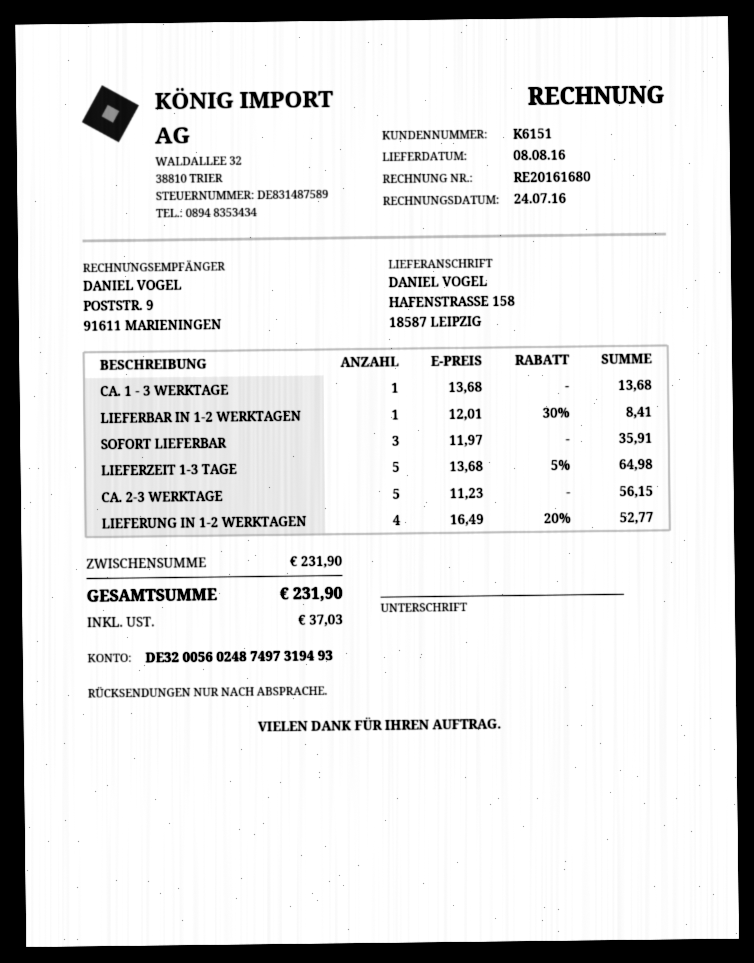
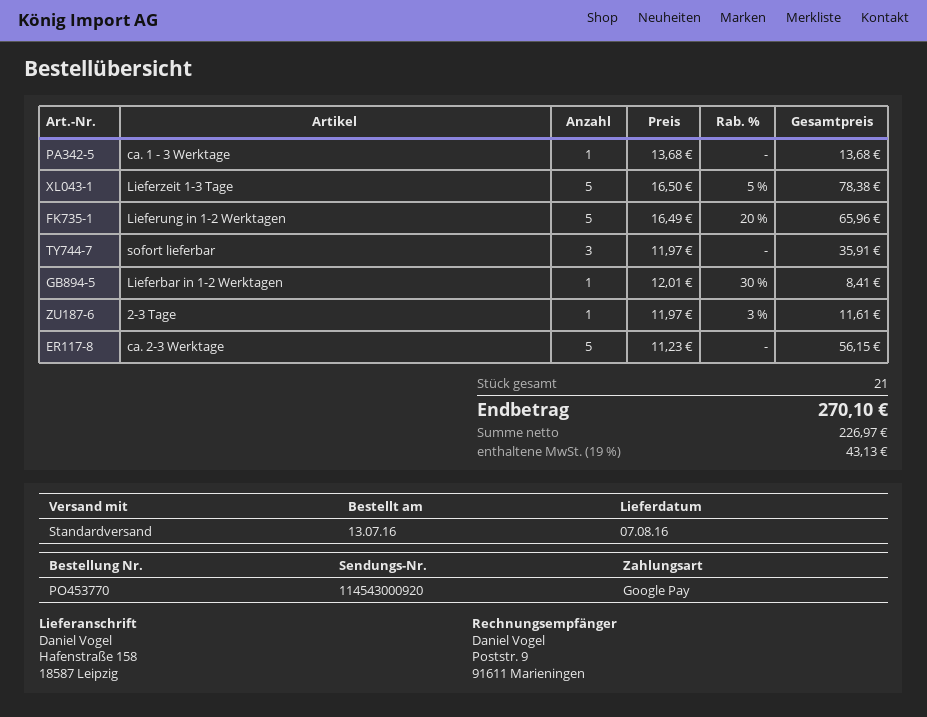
delivery date: 2016-08-08 -> 2016-08-07
LIEFERZEIT 1-3 TAGE: 5 x 13.68 - 5% = 64.98 -> 5 x 16.50 - 5% = 78.38
LIEFERUNG IN 1-2 WERKTAGEN: 4 x 16.49 - 20% = 52.77 -> 5 x 16.49 - 20% = 65.96
2-3 Tage: none -> 1 x 11.97 - 3% = 11.61
tax: 37.03 -> 43.13
total: 231.90 -> 270.10

